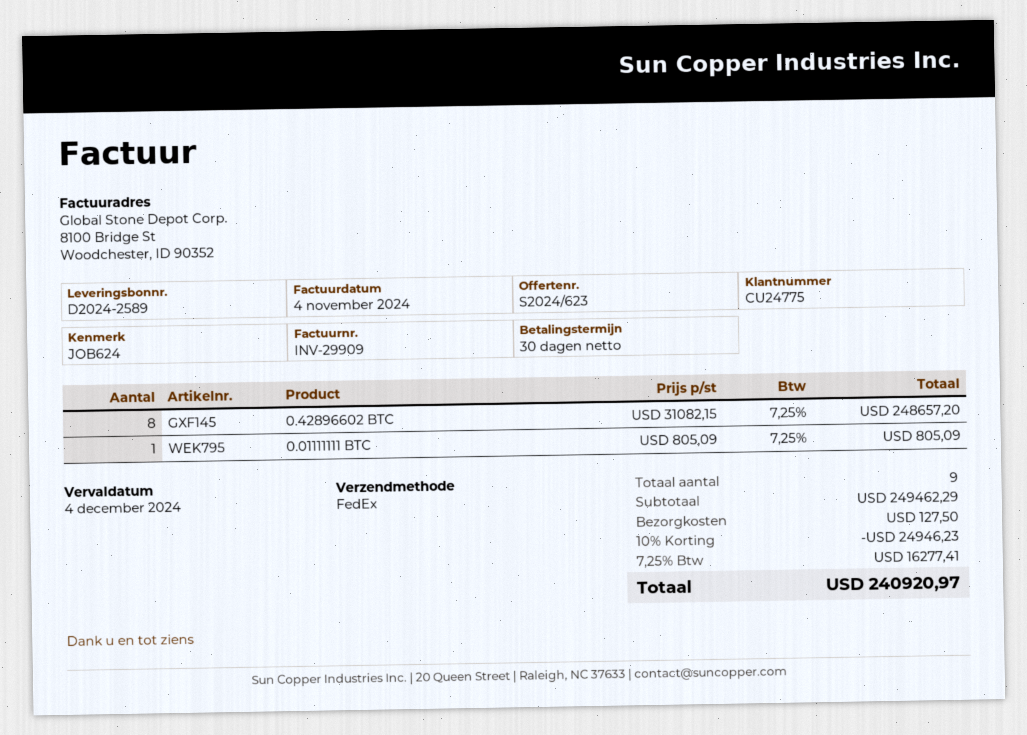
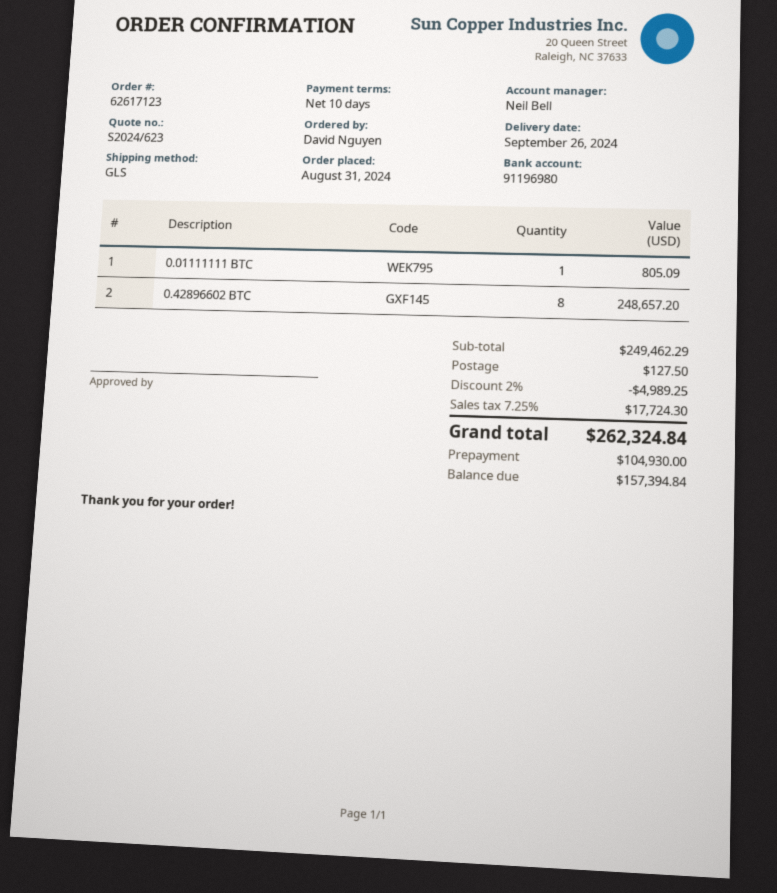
payment terms: 30 days -> 10 days
shipping method: FedEx -> GLS
discount: 10% = 24946.23 -> 2% = 4989.25
tax: 7.25% = 16277.41 -> 7.25% = 17724.30
total: 240920.97 -> 262324.84

